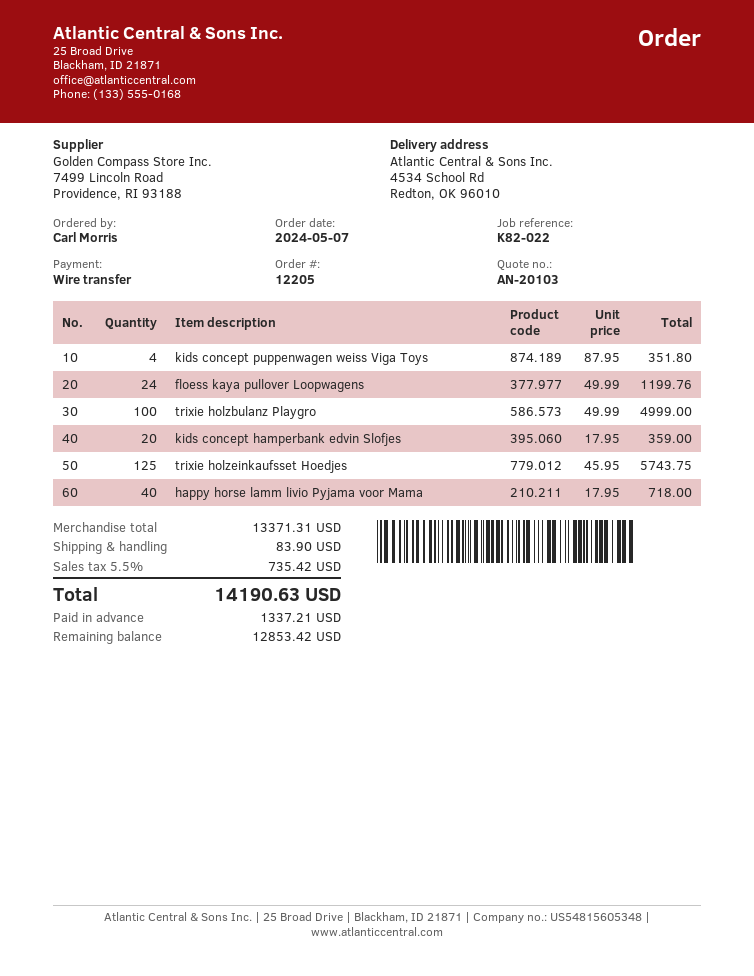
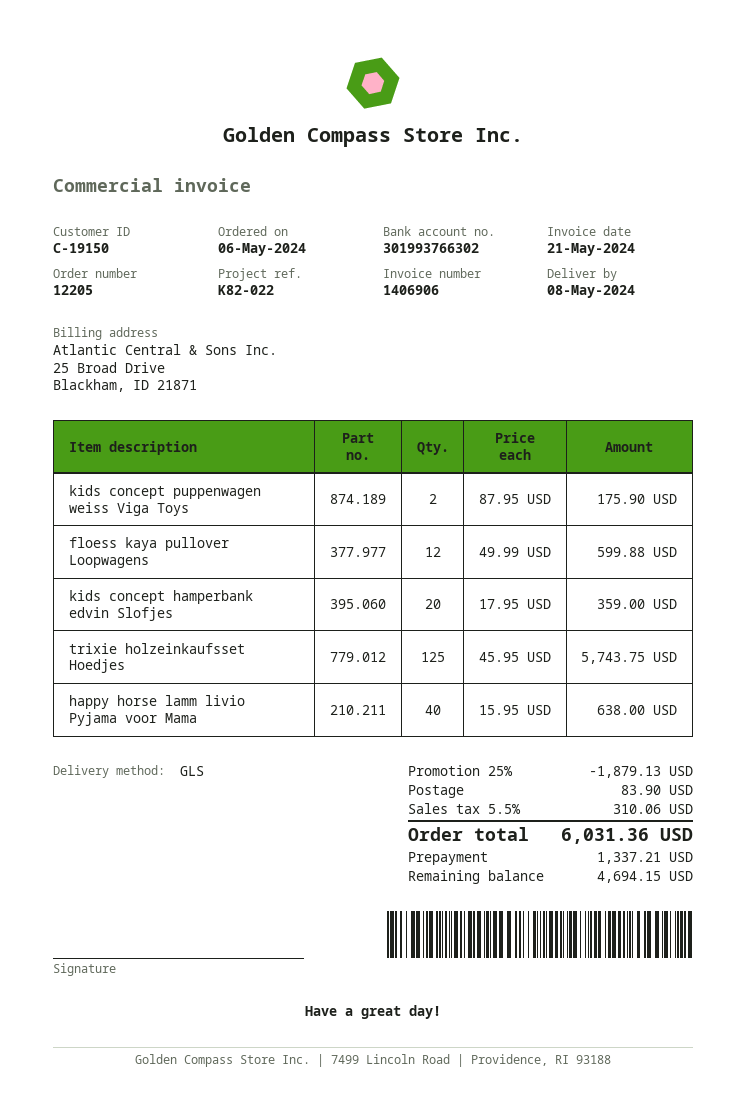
order date: 2024-05-07 -> 2024-05-06
kids concept puppenwagen weiss Viga Toys: 4 x 87.95 = 351.80 -> 2 x 87.95 = 175.90
floess kaya pullover Loopwagens: 24 x 49.99 = 1199.76 -> 12 x 49.99 = 599.88
trixie holzbulanz Playgro: 100 x 49.99 = 4999.00 -> none
happy horse lamm livio Pyjama voor Mama: 40 x 17.95 = 718.00 -> 40 x 15.95 = 638.00
discount: none -> 25% = 1879.13
tax: 5.5% = 735.42 -> 5.5% = 310.06
total: 14190.63 -> 6031.36
balance: 12853.42 -> 4694.15

